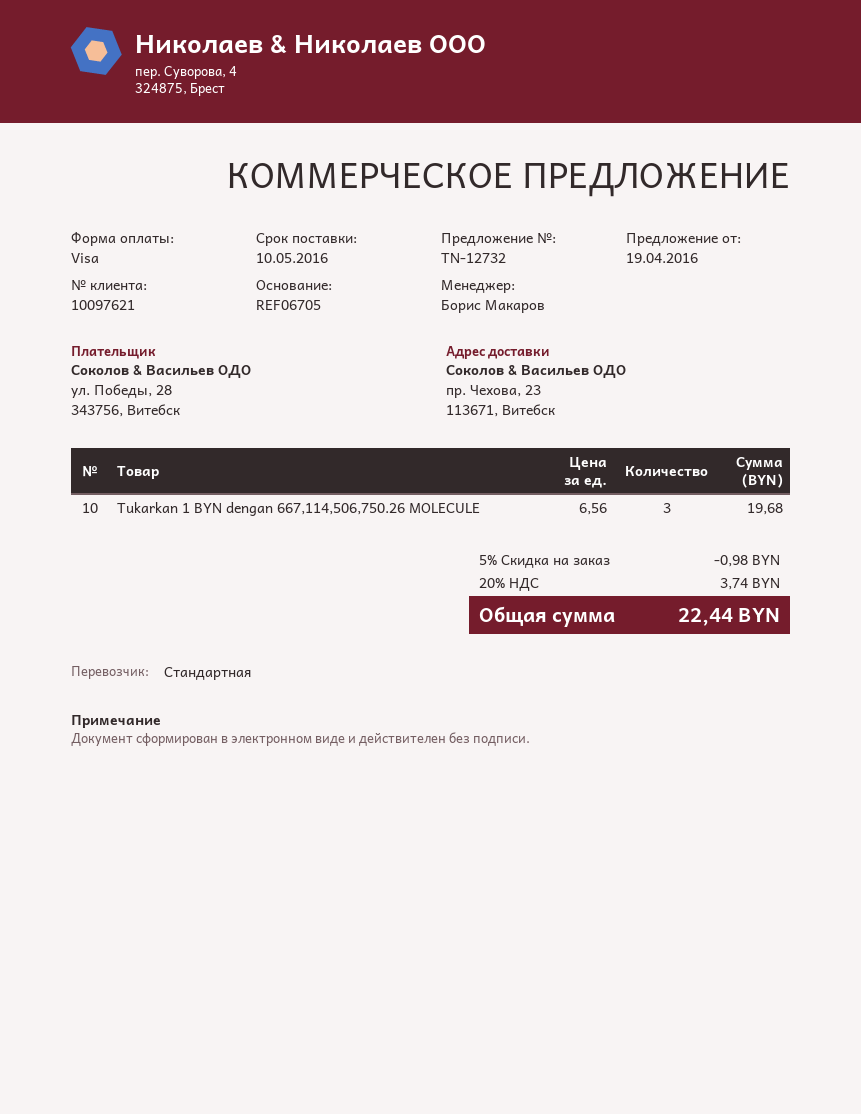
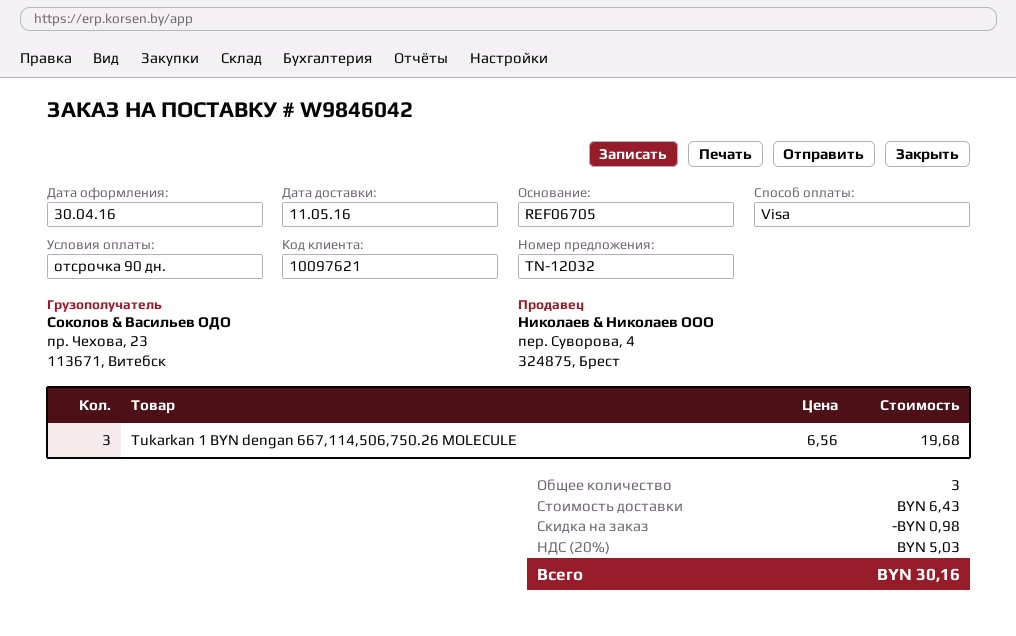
quote number: TN-12732 -> TN-12032
delivery date: 2016-05-10 -> 2016-05-11
shipping: none -> 6.43
tax: 20% = 3.74 -> 20% = 5.03
total: 22.44 -> 30.16

